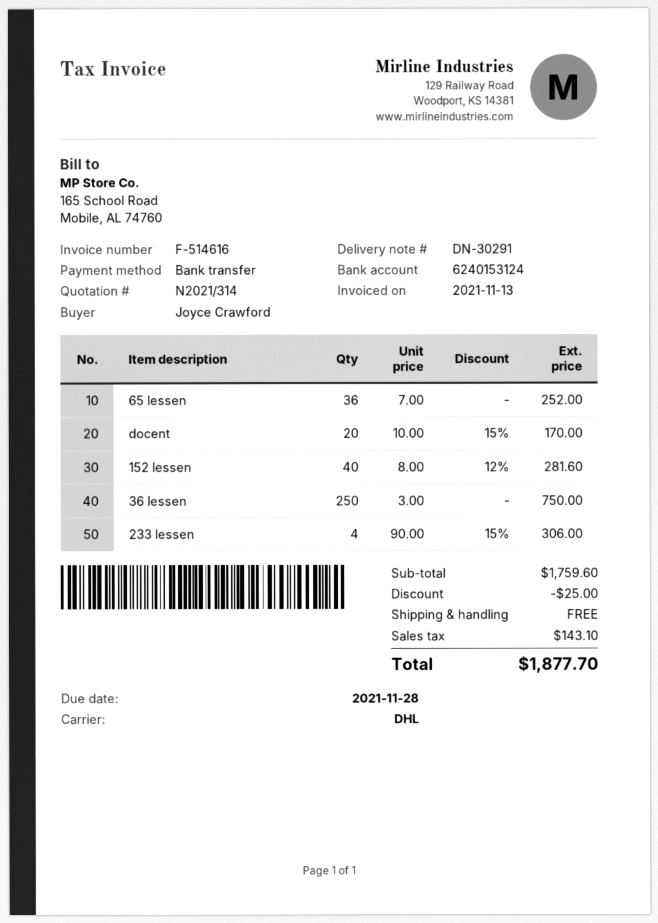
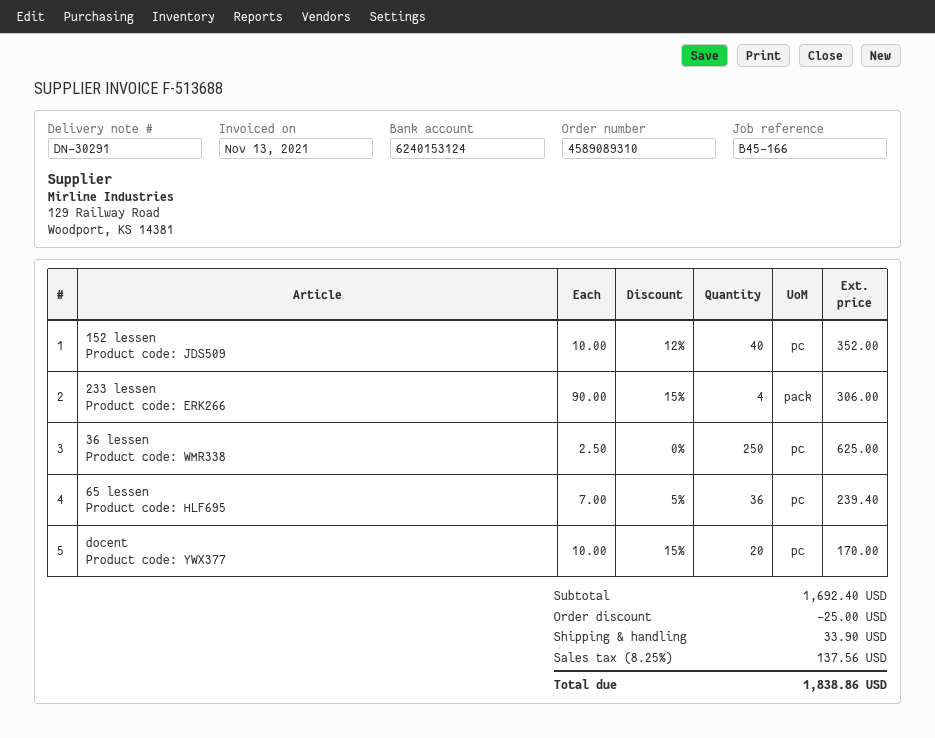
invoice number: F-514616 -> F-513688
65 lessen: 36 x 7.00 = 252.00 -> 36 x 7.00 - 5% = 239.40
152 lessen: 40 x 8.00 - 12% = 281.60 -> 40 x 10.00 - 12% = 352.00
36 lessen: 250 x 3.00 = 750.00 -> 250 x 2.50 = 625.00
subtotal: 1759.60 -> 1692.40
shipping: 0.00 -> 33.90
tax: 143.10 -> 137.56
total: 1877.70 -> 1838.86

